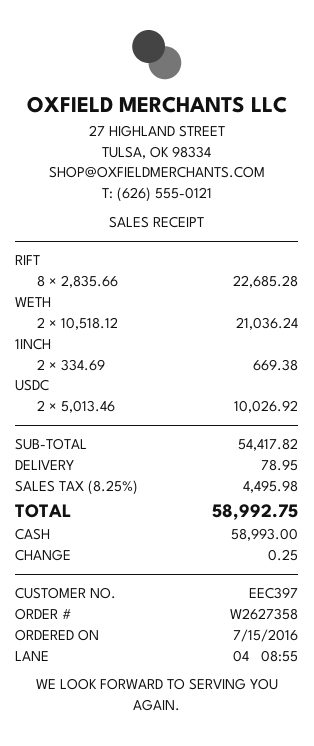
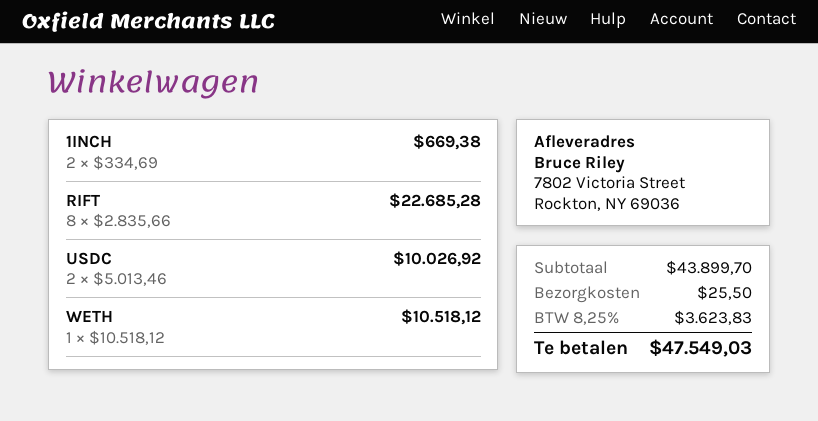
WETH: 2 x 10518.12 = 21036.24 -> 1 x 10518.12 = 10518.12
subtotal: 54417.82 -> 43899.70
shipping: 78.95 -> 25.50
tax: 8.25% = 4495.98 -> 8.25% = 3623.83
total: 58992.75 -> 47549.03

